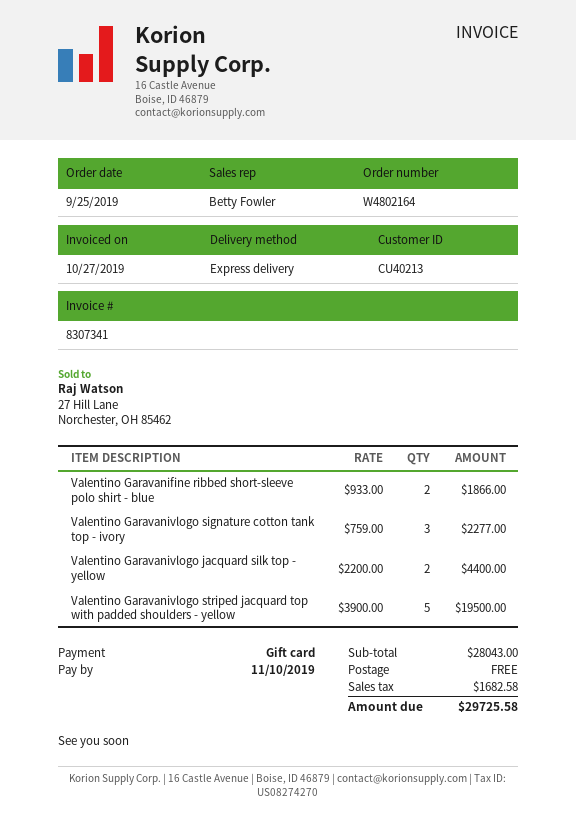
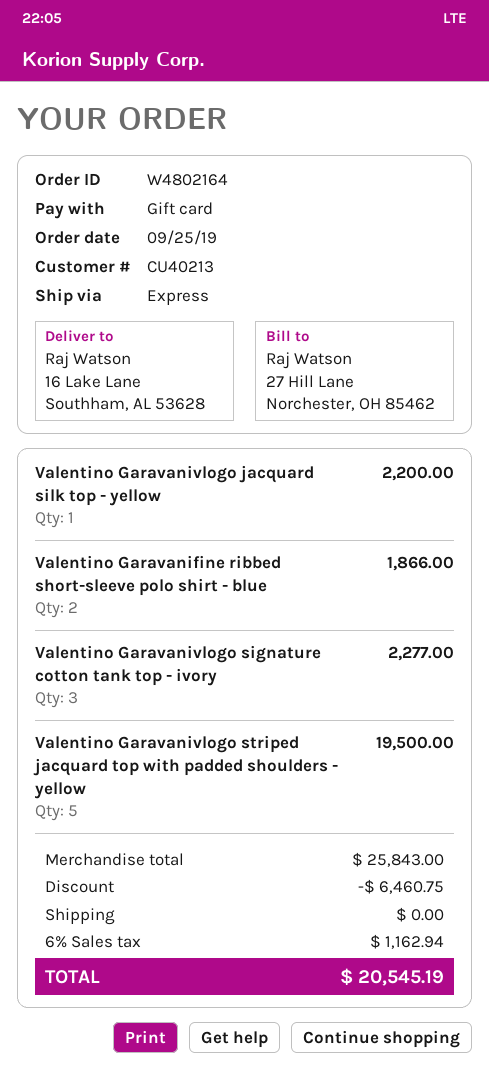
Valentino Garavanivlogo jacquard silk top - yellow: 2 for 4400.00 -> 1 for 2200.00
subtotal: 28043.00 -> 25843.00
discount: none -> 6460.75
tax: 1682.58 -> 1162.94
total: 29725.58 -> 20545.19

